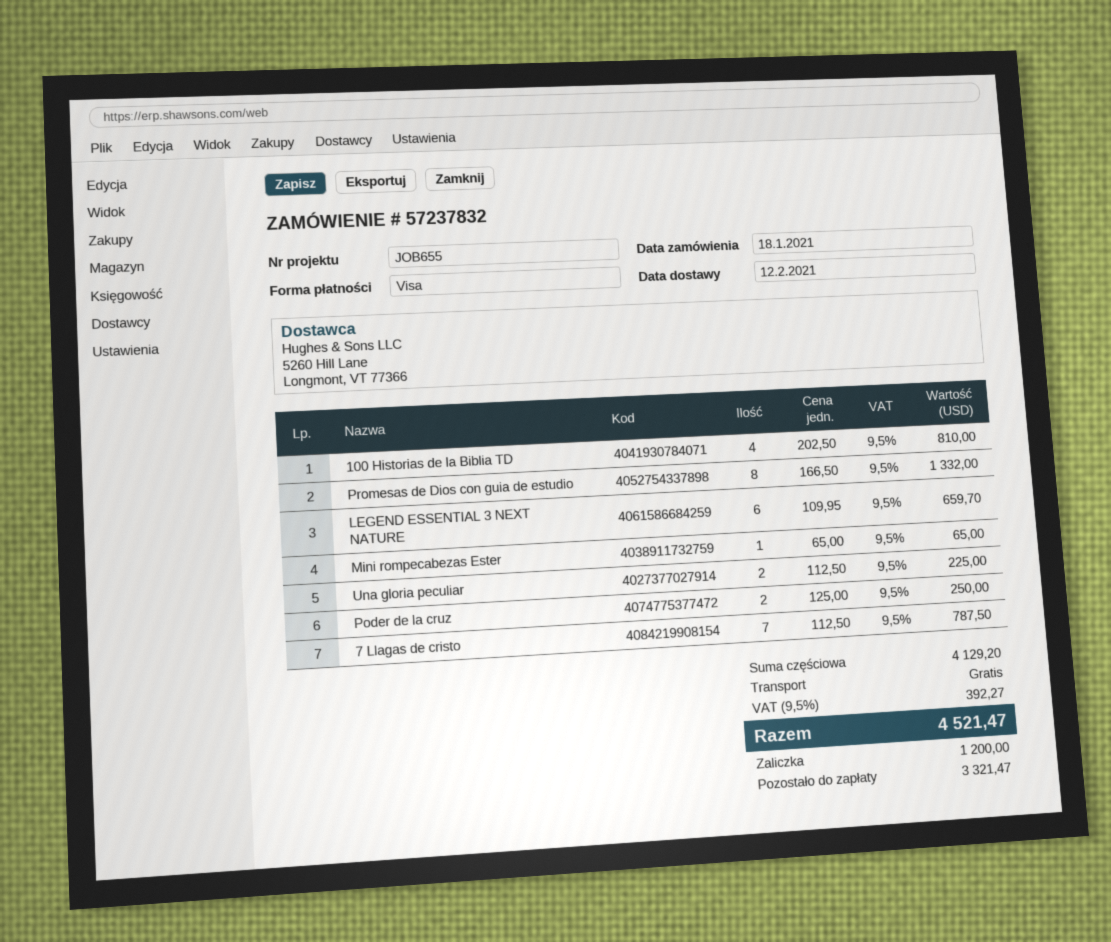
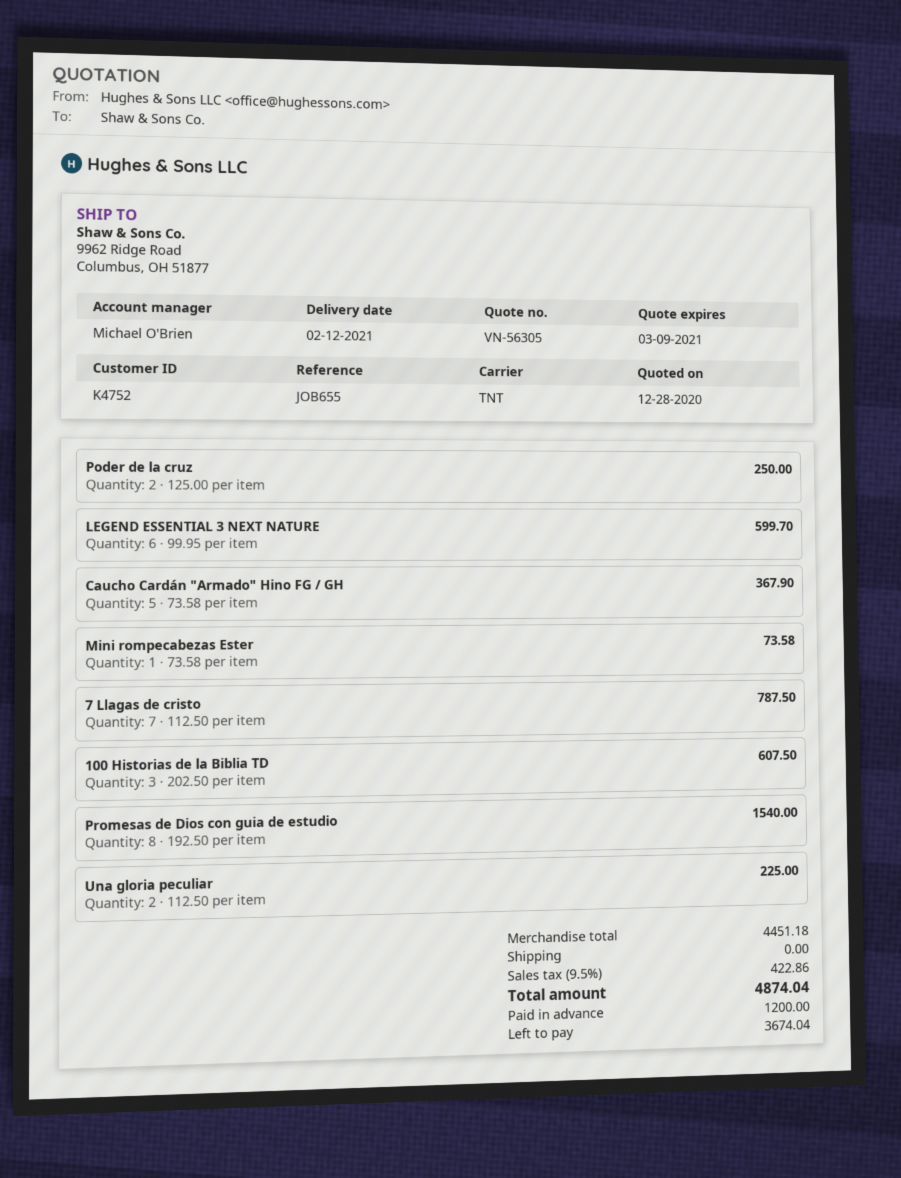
100 Historias de la Biblia TD: 4 x 202.50 = 810.00 -> 3 x 202.50 = 607.50
Promesas de Dios con guia de estudio: 8 x 166.50 = 1332.00 -> 8 x 192.50 = 1540.00
LEGEND ESSENTIAL 3 NEXT NATURE: 6 x 109.95 = 659.70 -> 6 x 99.95 = 599.70
Mini rompecabezas Ester: 1 x 65.00 = 65.00 -> 1 x 73.58 = 73.58
Caucho Cardán "Armado" Hino FG / GH: none -> 5 x 73.58 = 367.90
subtotal: 4129.20 -> 4451.18
tax: 9.5% = 392.27 -> 9.5% = 422.86
total: 4521.47 -> 4874.04
balance: 3321.47 -> 3674.04

